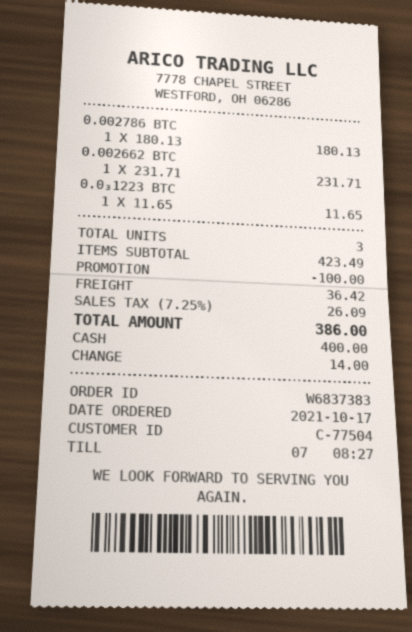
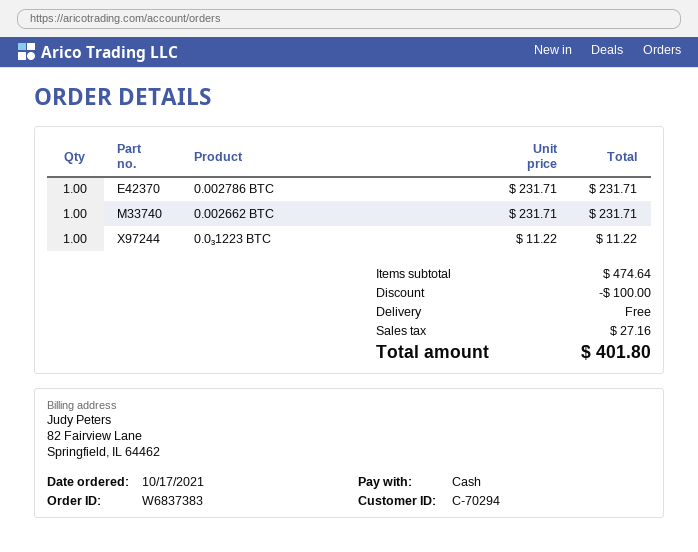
customer number: C-77504 -> C-70294
0.002786 BTC: 1 x 180.13 = 180.13 -> 1 x 231.71 = 231.71
0.0₃1223 BTC: 1 x 11.65 = 11.65 -> 1 x 11.22 = 11.22
subtotal: 423.49 -> 474.64
shipping: 36.42 -> 0.00
tax: 26.09 -> 27.16
total: 386.00 -> 401.80

